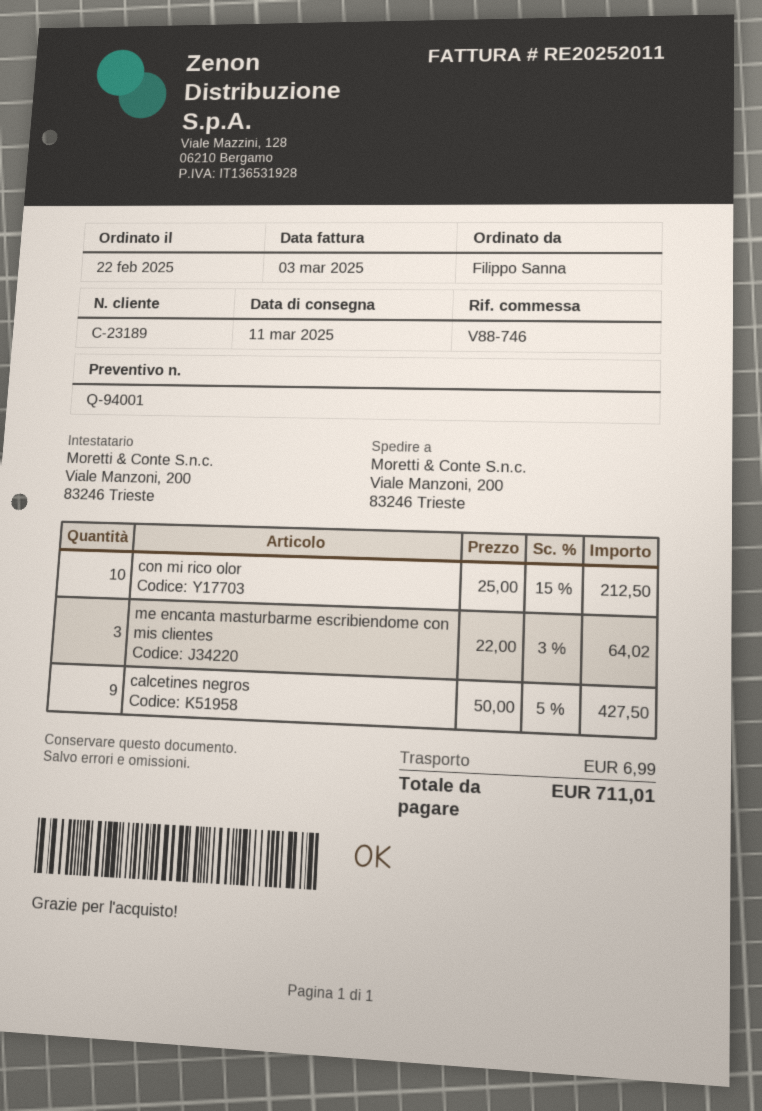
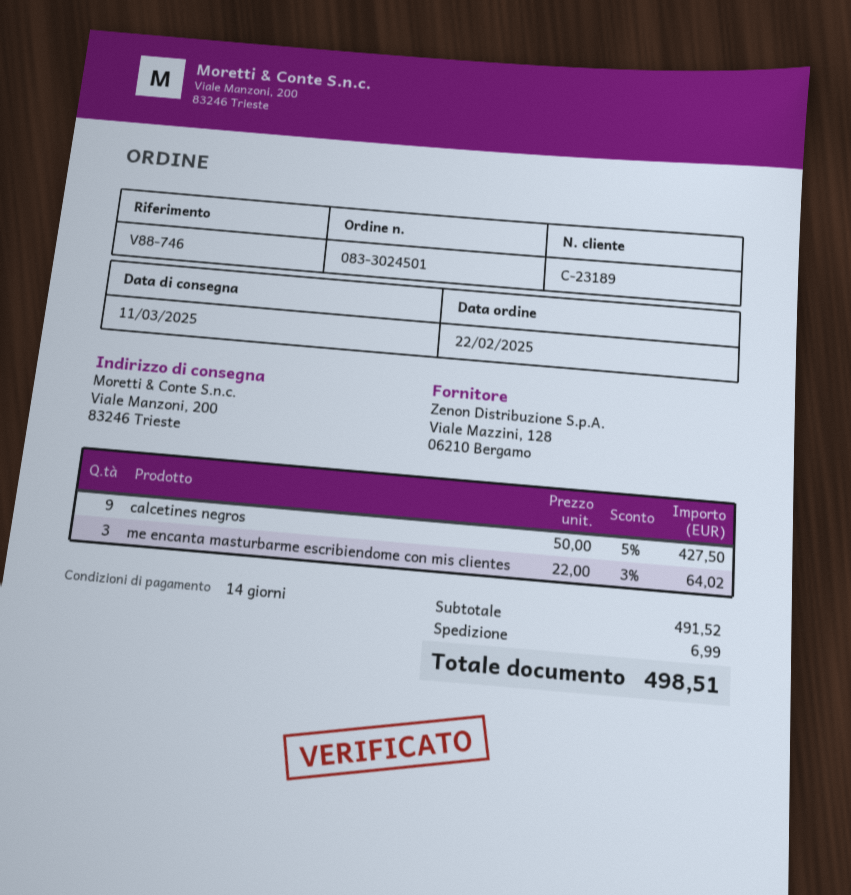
con mi rico olor: 10 x 25.00 - 15% = 212.50 -> none
total: 711.01 -> 498.51

